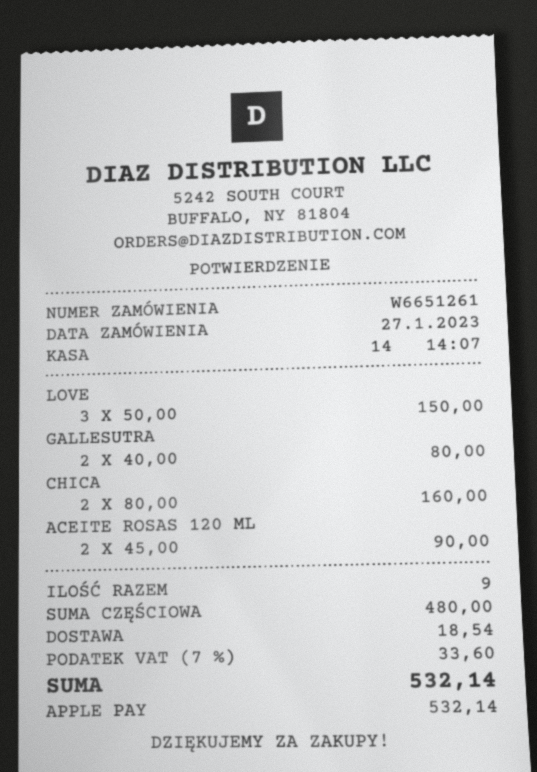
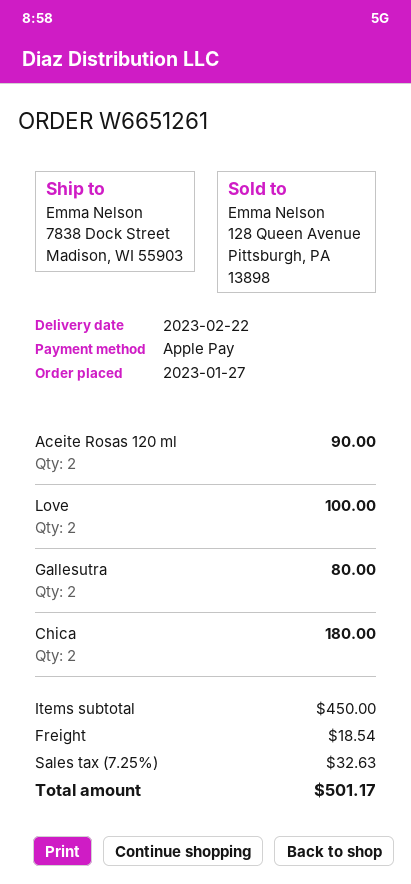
LOVE: 3 for 150.00 -> 2 for 100.00
CHICA: 2 for 160.00 -> 2 for 180.00
subtotal: 480.00 -> 450.00
tax: 7% = 33.60 -> 7.25% = 32.63
total: 532.14 -> 501.17

